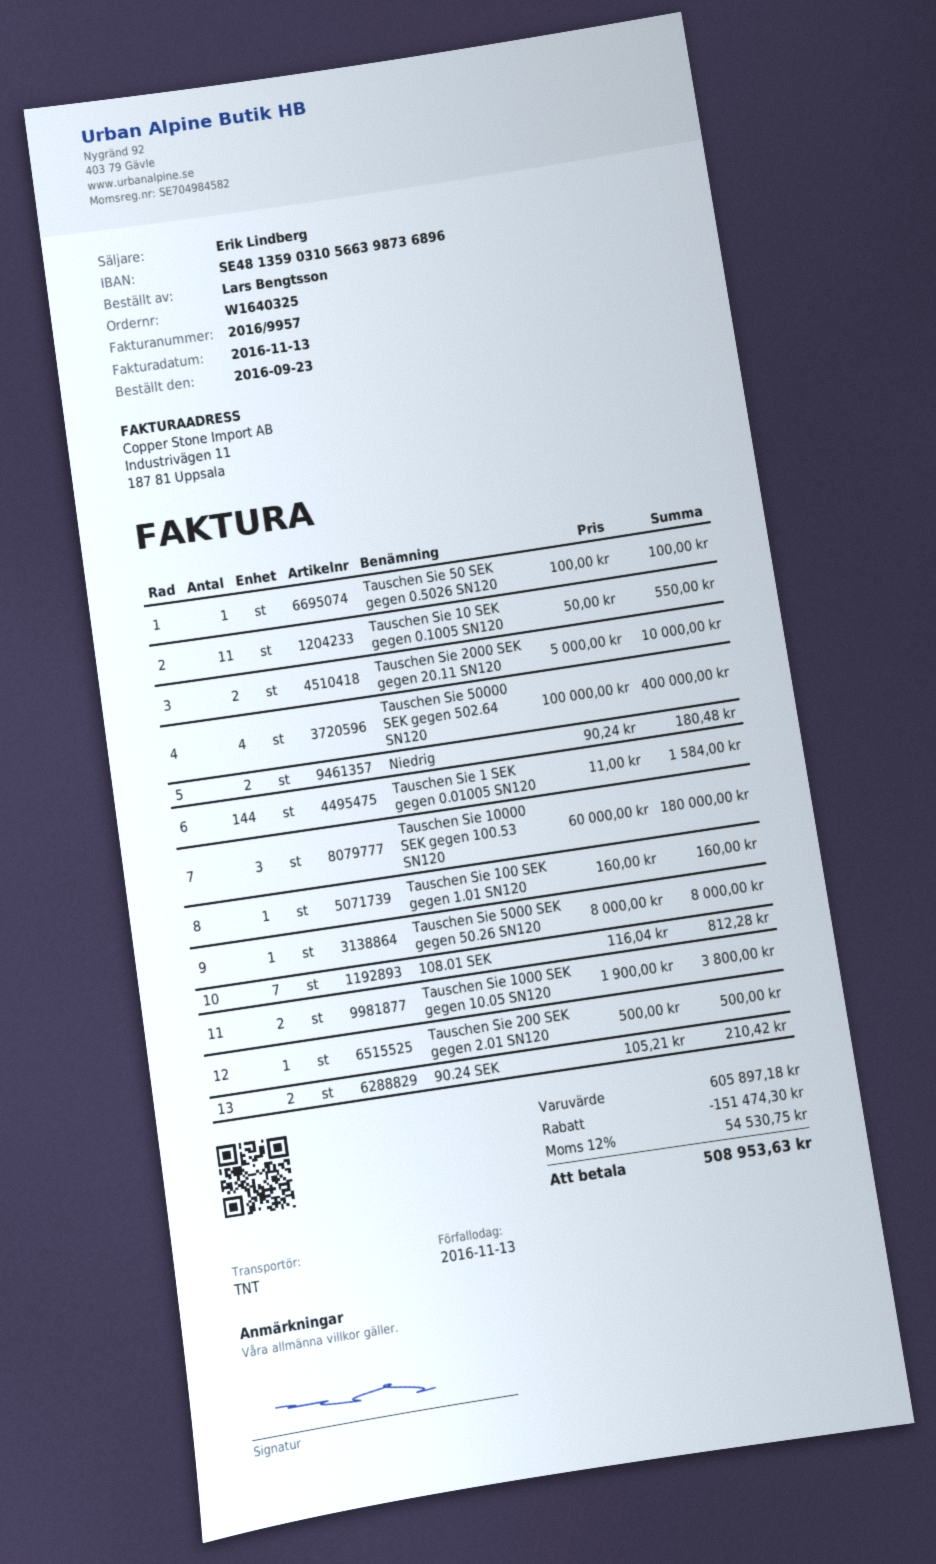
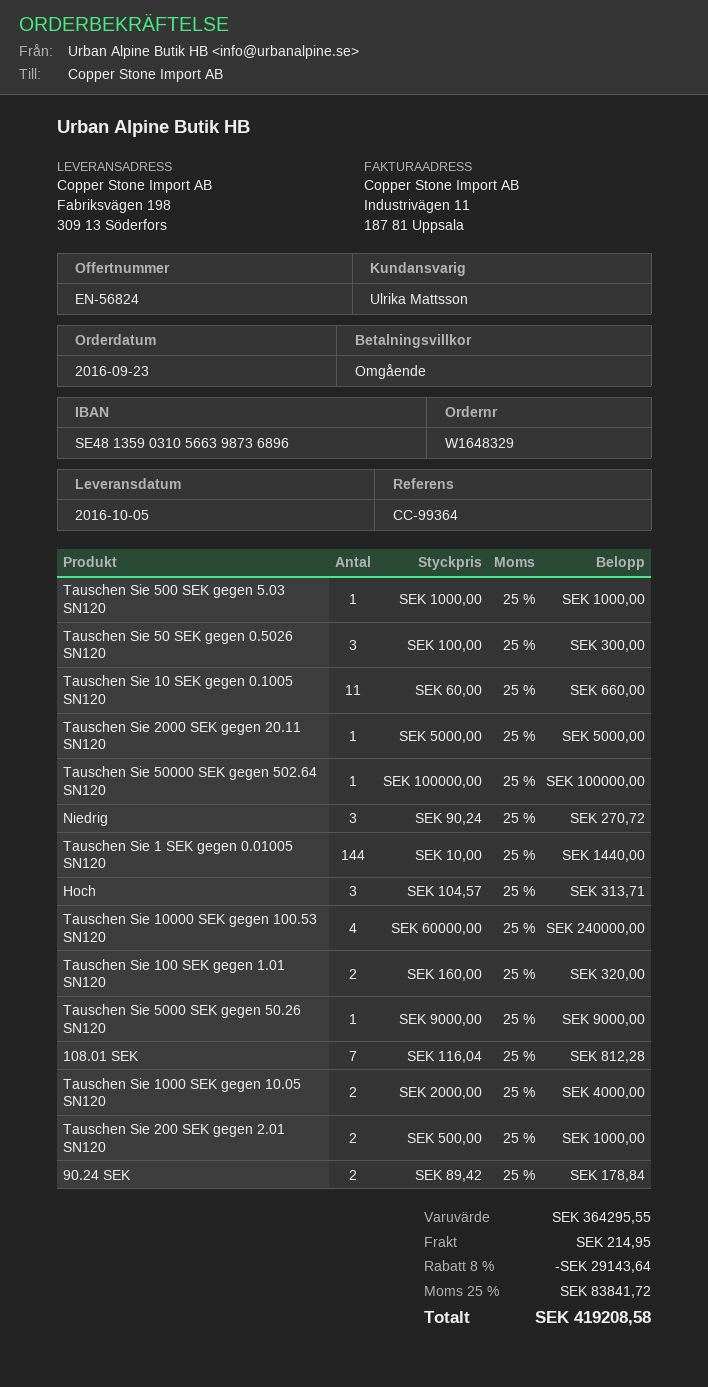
order number: W1640325 -> W1648329
sales rep: Erik Lindberg -> Ulrika Mattsson
Tauschen Sie 50 SEK gegen 0.5026 SN120: 1 x 100.00 = 100.00 -> 3 x 100.00 = 300.00
Tauschen Sie 10 SEK gegen 0.1005 SN120: 11 x 50.00 = 550.00 -> 11 x 60.00 = 660.00
Tauschen Sie 2000 SEK gegen 20.11 SN120: 2 x 5000.00 = 10000.00 -> 1 x 5000.00 = 5000.00
Tauschen Sie 50000 SEK gegen 502.64 SN120: 4 x 100000.00 = 400000.00 -> 1 x 100000.00 = 100000.00
Niedrig: 2 x 90.24 = 180.48 -> 3 x 90.24 = 270.72
Tauschen Sie 1 SEK gegen 0.01005 SN120: 144 x 11.00 = 1584.00 -> 144 x 10.00 = 1440.00
Tauschen Sie 10000 SEK gegen 100.53 SN120: 3 x 60000.00 = 180000.00 -> 4 x 60000.00 = 240000.00
Tauschen Sie 100 SEK gegen 1.01 SN120: 1 x 160.00 = 160.00 -> 2 x 160.00 = 320.00
Tauschen Sie 5000 SEK gegen 50.26 SN120: 1 x 8000.00 = 8000.00 -> 1 x 9000.00 = 9000.00
Tauschen Sie 1000 SEK gegen 10.05 SN120: 2 x 1900.00 = 3800.00 -> 2 x 2000.00 = 4000.00
Tauschen Sie 200 SEK gegen 2.01 SN120: 1 x 500.00 = 500.00 -> 2 x 500.00 = 1000.00
90.24 SEK: 2 x 105.21 = 210.42 -> 2 x 89.42 = 178.84
Tauschen Sie 500 SEK gegen 5.03 SN120: none -> 1 x 1000.00 = 1000.00
Hoch: none -> 3 x 104.57 = 313.71
subtotal: 605897.18 -> 364295.55
discount: 151474.30 -> 29143.64
shipping: none -> 214.95
tax: 12% = 54530.75 -> 25% = 83841.72
total: 508953.63 -> 419208.58

